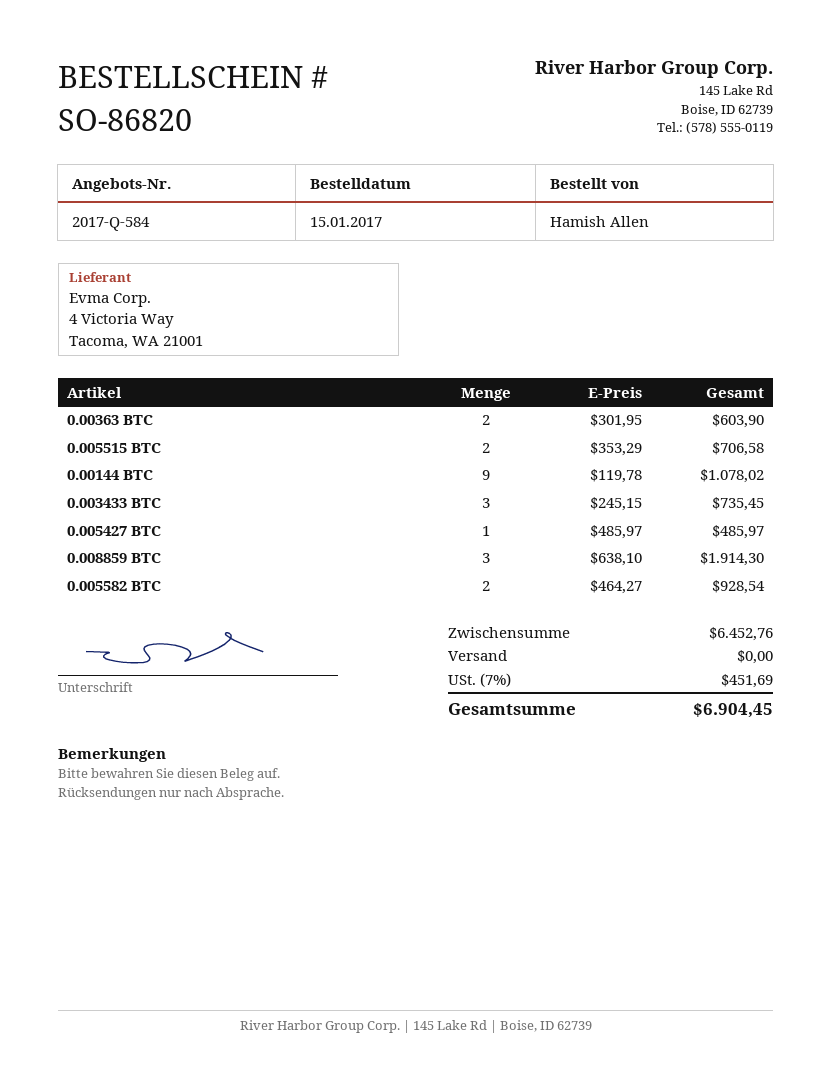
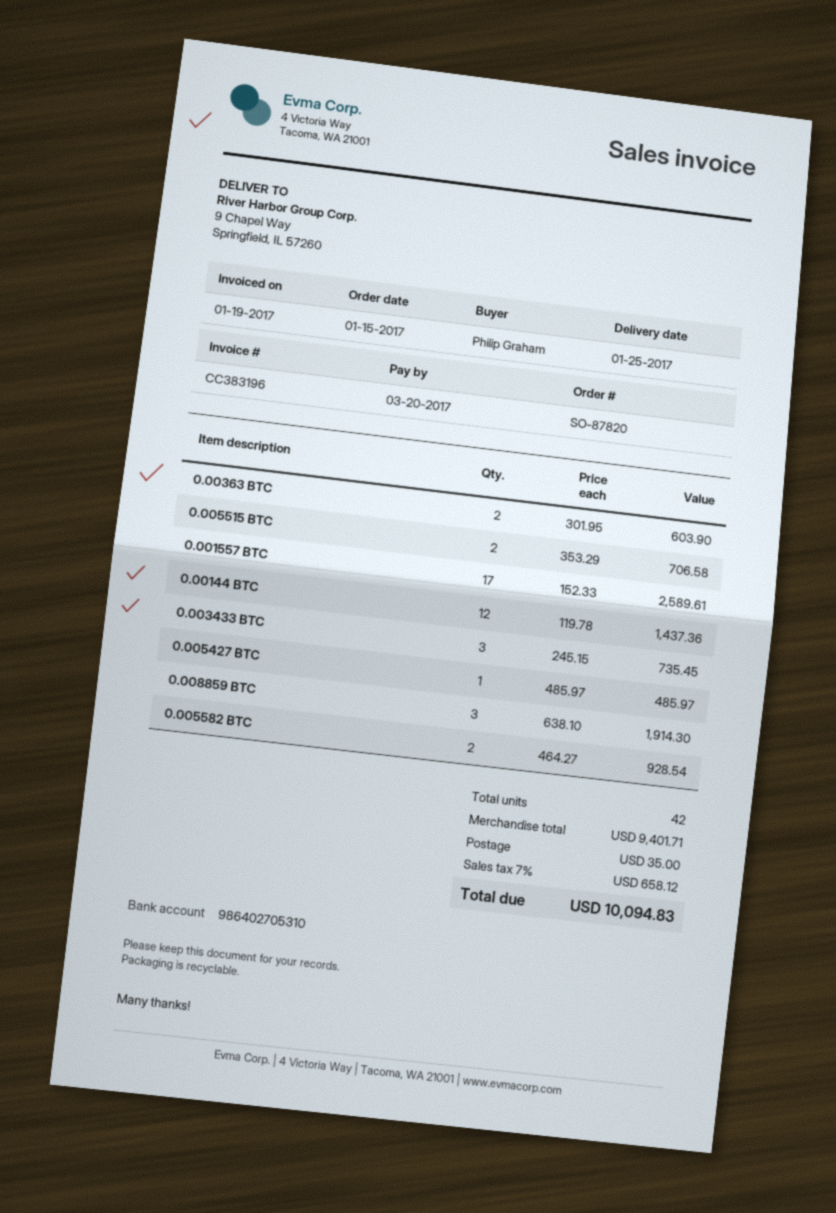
order number: SO-86820 -> SO-87820
ordered by: Hamish Allen -> Philip Graham
0.00144 BTC: 9 x 119.78 = 1078.02 -> 12 x 119.78 = 1437.36
0.001557 BTC: none -> 17 x 152.33 = 2589.61
subtotal: 6452.76 -> 9401.71
shipping: 0.00 -> 35.00
tax: 7% = 451.69 -> 7% = 658.12
total: 6904.45 -> 10094.83

